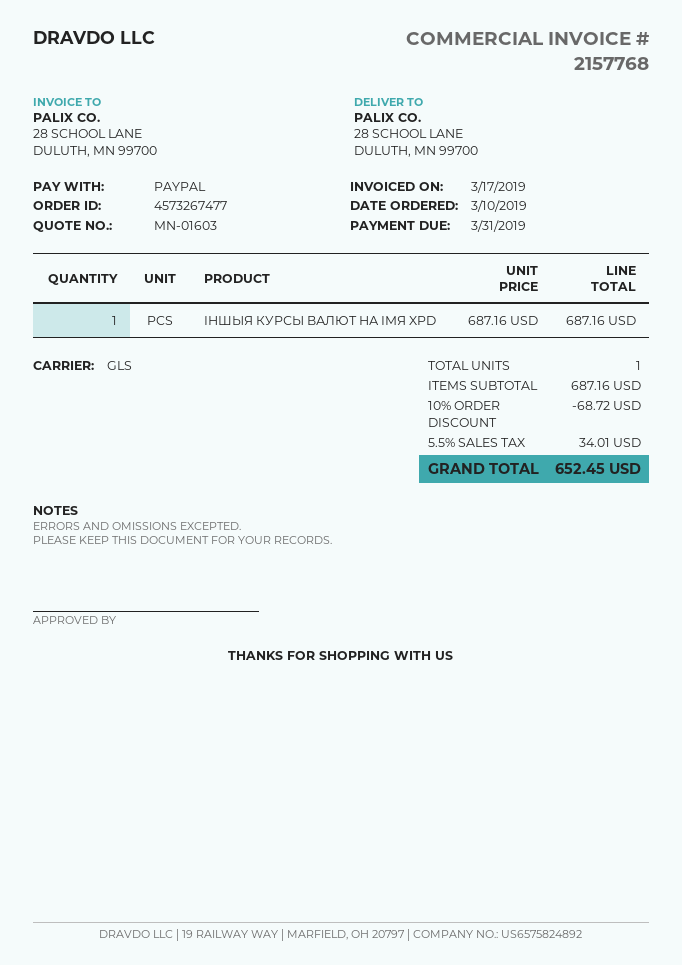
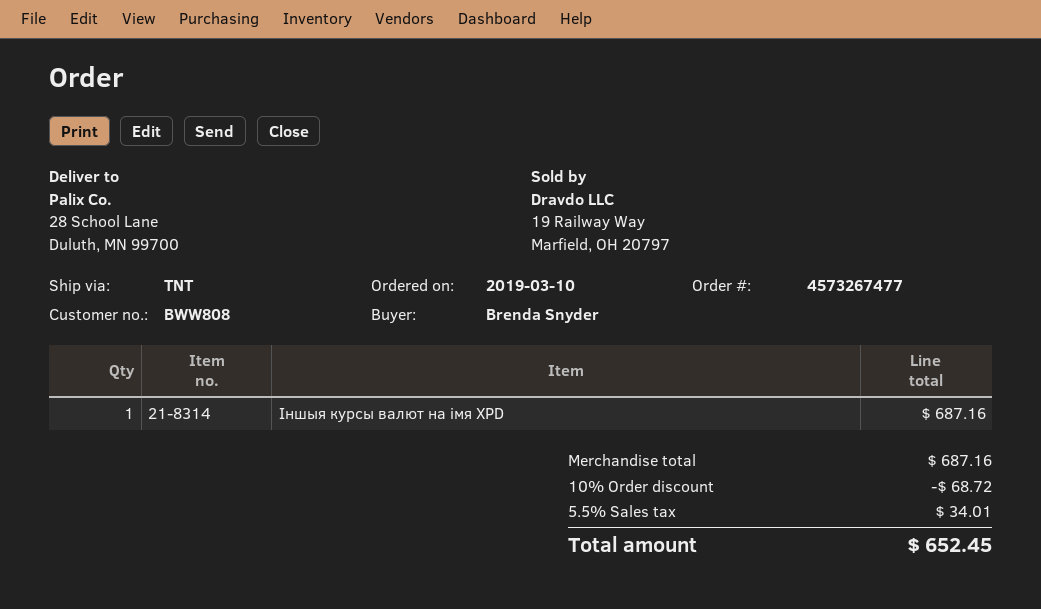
shipping method: GLS -> TNT

